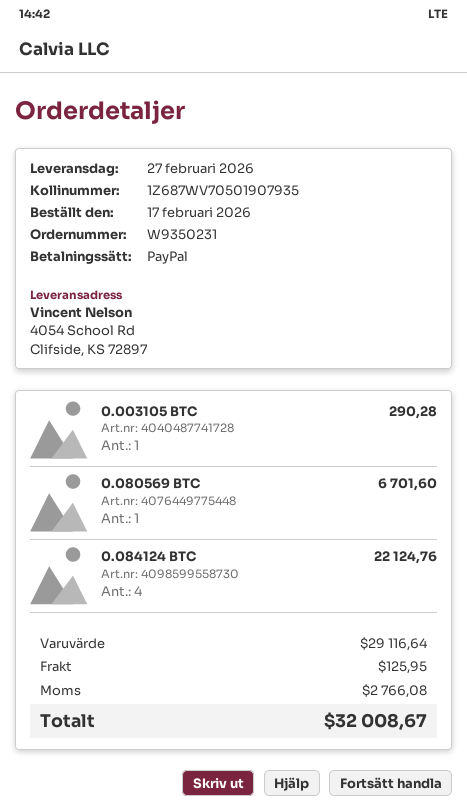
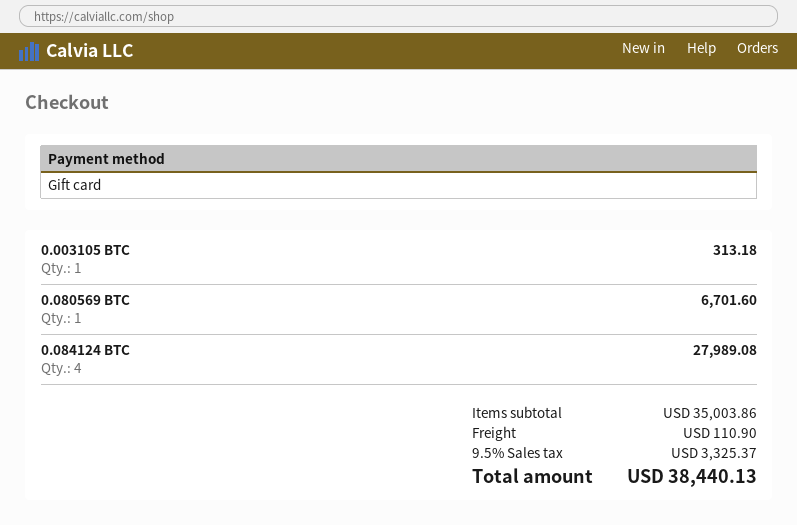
payment method: PayPal -> gift card
0.003105 BTC: 1 for 290.28 -> 1 for 313.18
0.084124 BTC: 4 for 22124.76 -> 4 for 27989.08
subtotal: 29116.64 -> 35003.86
shipping: 125.95 -> 110.90
tax: 2766.08 -> 3325.37
total: 32008.67 -> 38440.13

